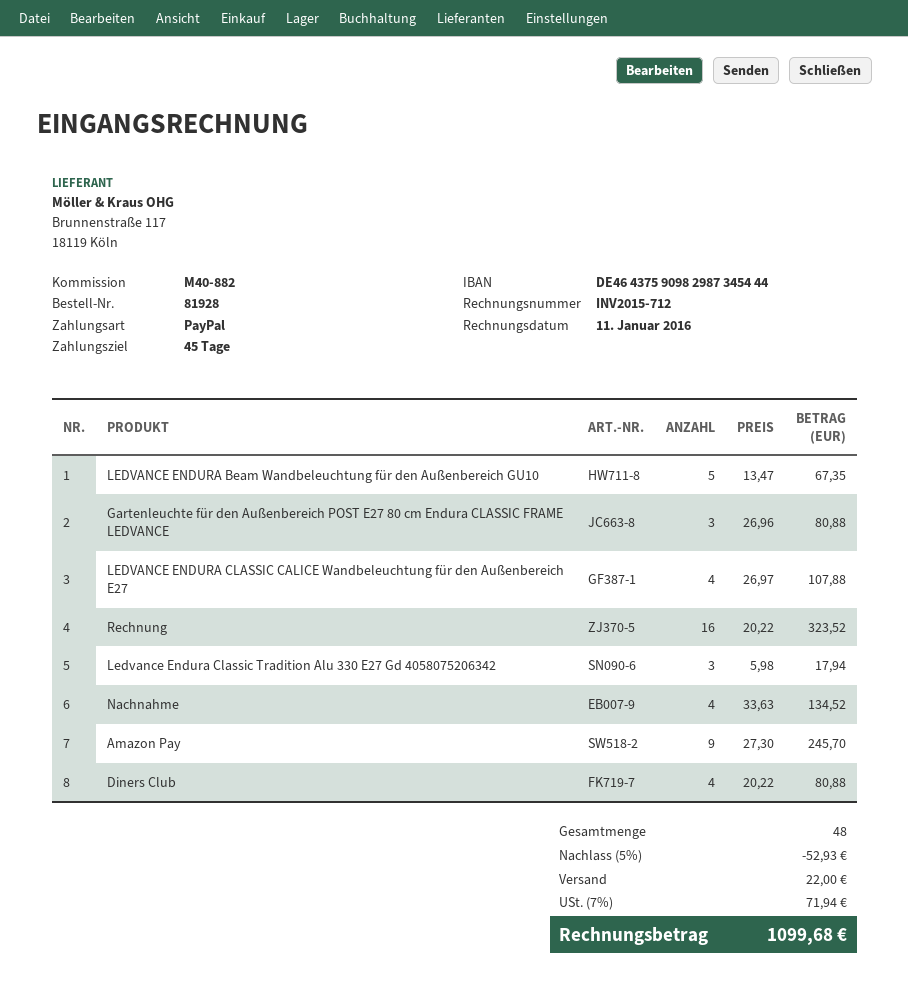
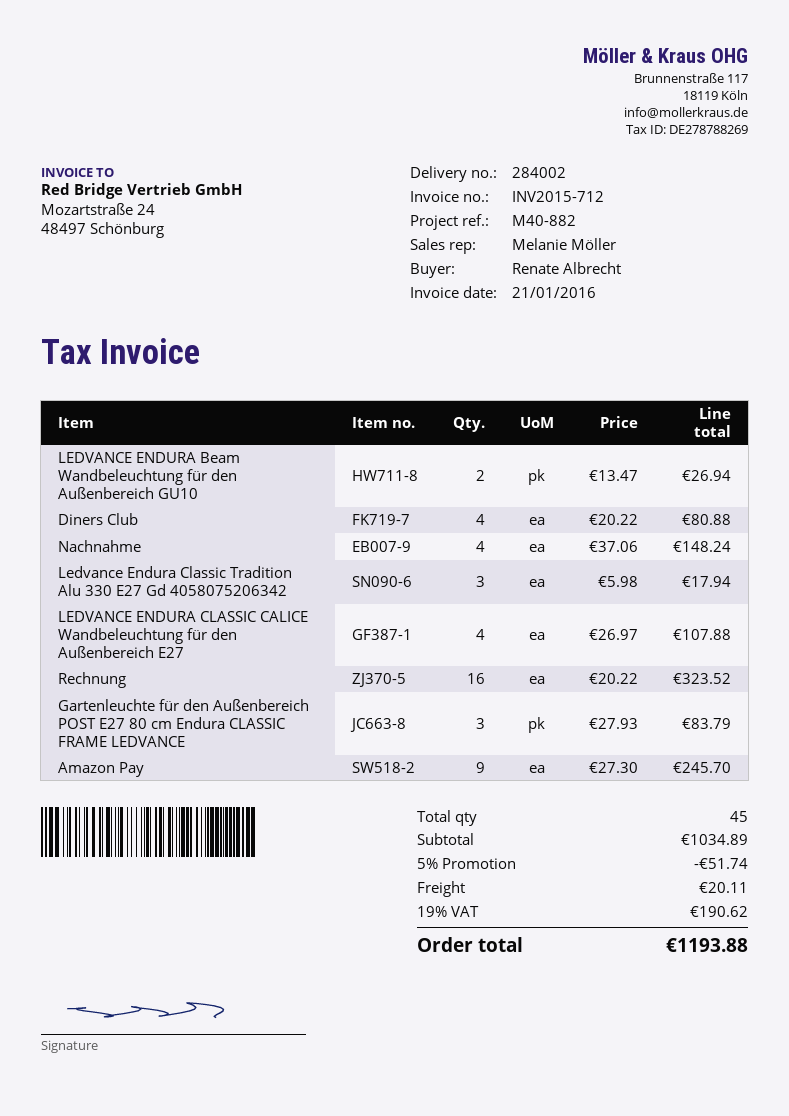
invoice date: 2016-01-11 -> 2016-01-21
LEDVANCE ENDURA Beam Wandbeleuchtung für den Außenbereich GU10: 5 x 13.47 = 67.35 -> 2 x 13.47 = 26.94
Gartenleuchte für den Außenbereich POST E27 80 cm Endura CLASSIC FRAME LEDVANCE: 3 x 26.96 = 80.88 -> 3 x 27.93 = 83.79
Nachnahme: 4 x 33.63 = 134.52 -> 4 x 37.06 = 148.24
total quantity: 48 -> 45
discount: 5% = 52.93 -> 5% = 51.74
shipping: 22.00 -> 20.11
tax: 7% = 71.94 -> 19% = 190.62
total: 1099.68 -> 1193.88

